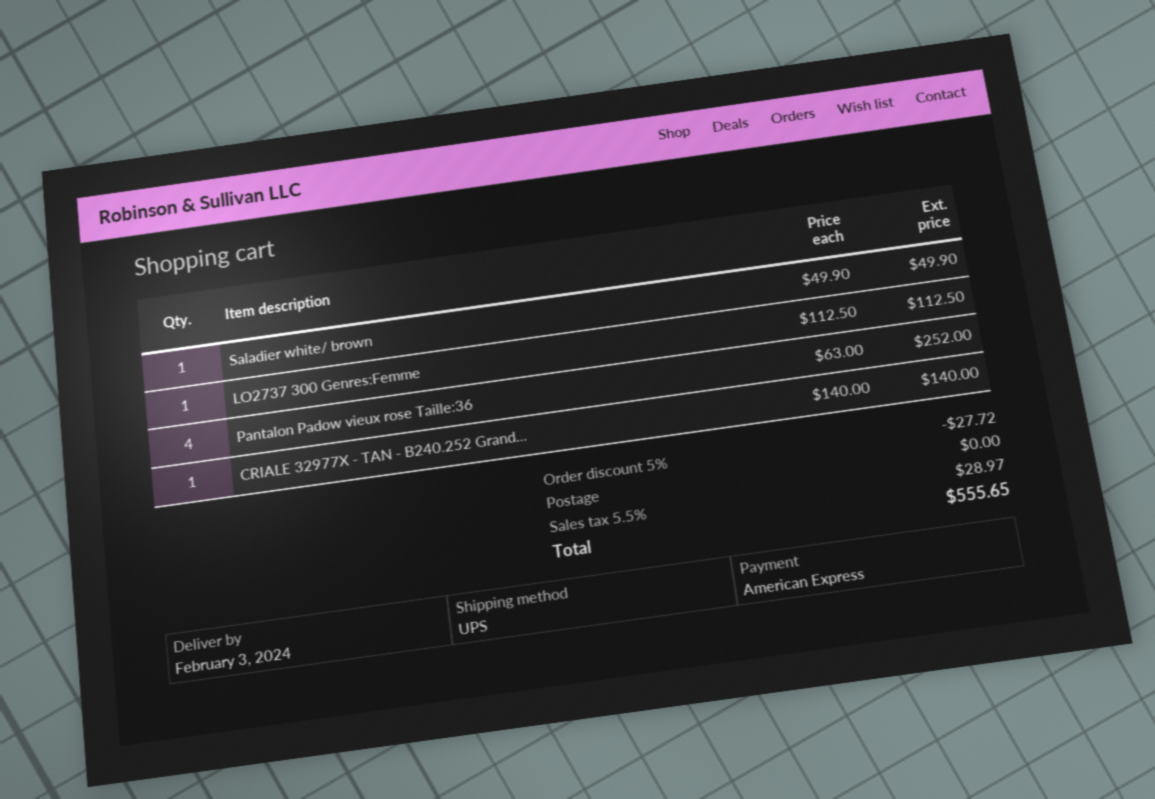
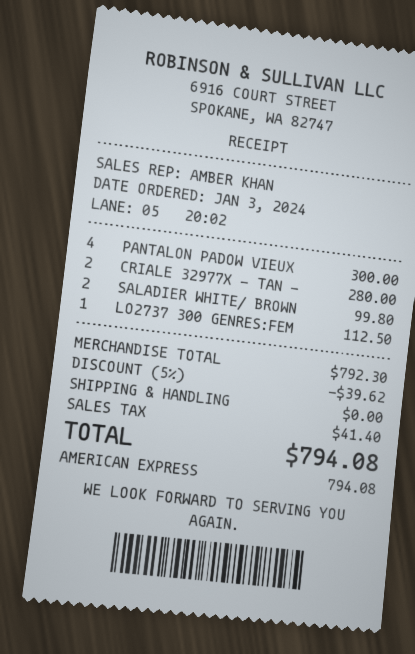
Saladier white/ brown: 1 for 49.90 -> 2 for 99.80
Pantalon Padow vieux rose Taille:36: 4 for 252.00 -> 4 for 300.00
CRIALE 32977X - TAN - B240.252 Grand...: 1 for 140.00 -> 2 for 280.00
discount: 5% = 27.72 -> 5% = 39.62
tax: 28.97 -> 41.40
total: 555.65 -> 794.08

